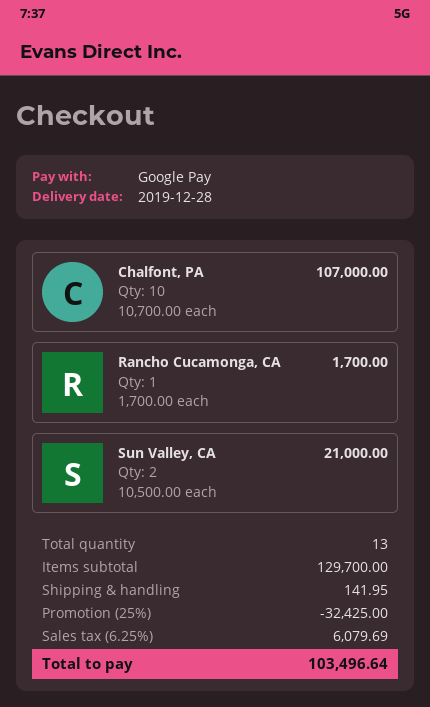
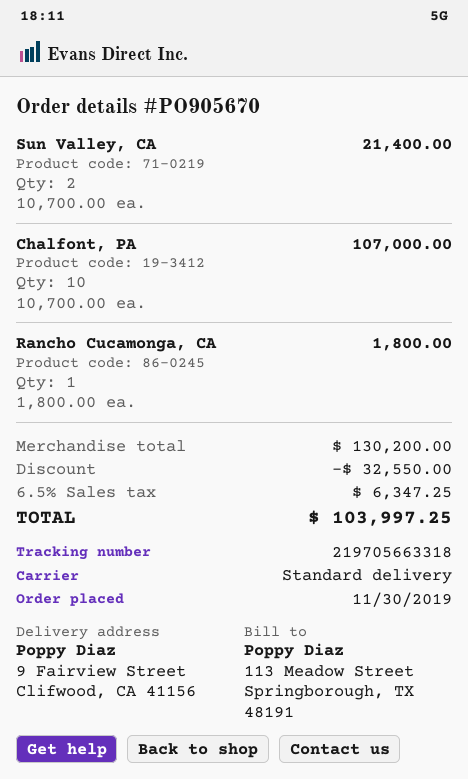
Rancho Cucamonga, CA: 1 x 1700.00 = 1700.00 -> 1 x 1800.00 = 1800.00
Sun Valley, CA: 2 x 10500.00 = 21000.00 -> 2 x 10700.00 = 21400.00
subtotal: 129700.00 -> 130200.00
discount: 32425.00 -> 32550.00
shipping: 141.95 -> none
tax: 6.25% = 6079.69 -> 6.5% = 6347.25
total: 103496.64 -> 103997.25

